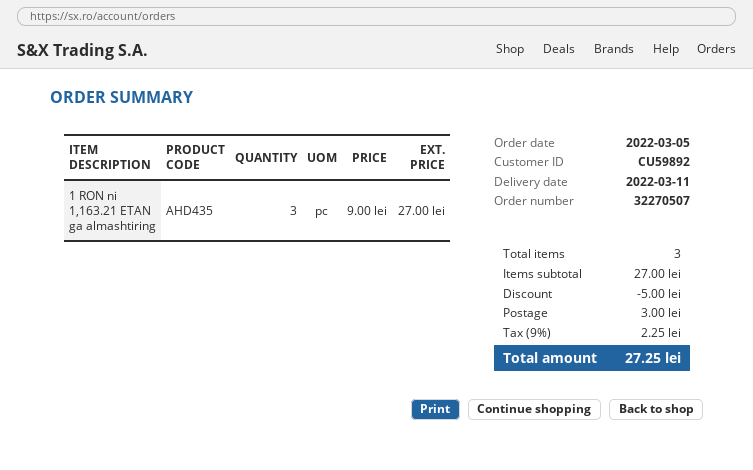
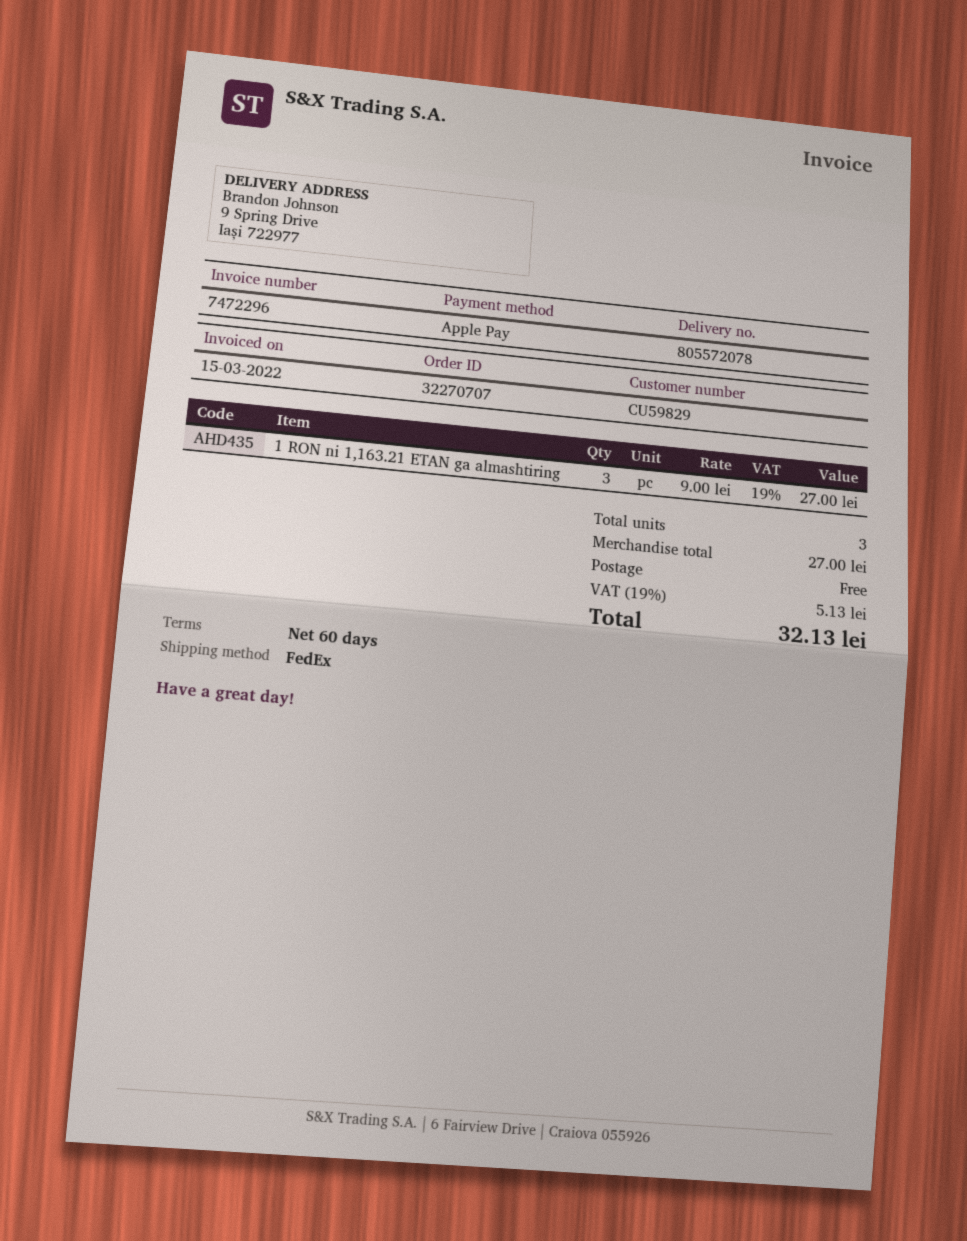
order number: 32270507 -> 32270707
customer number: CU59892 -> CU59829
discount: 5.00 -> none
shipping: 3.00 -> 0.00
tax: 9% = 2.25 -> 19% = 5.13
total: 27.25 -> 32.13

